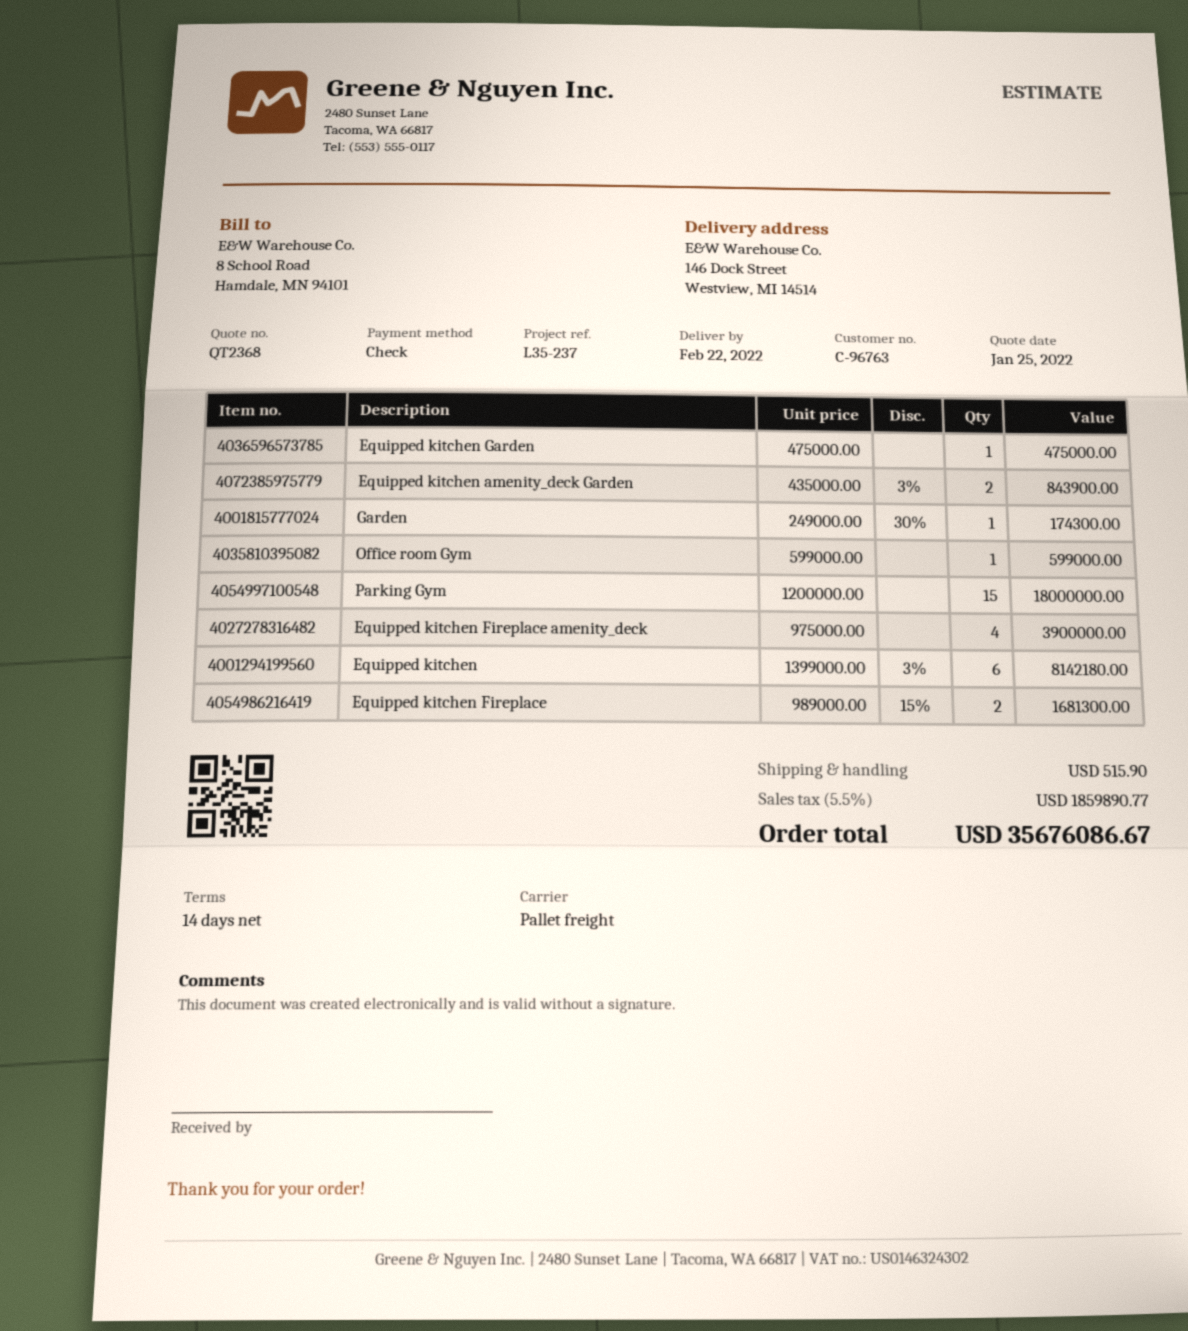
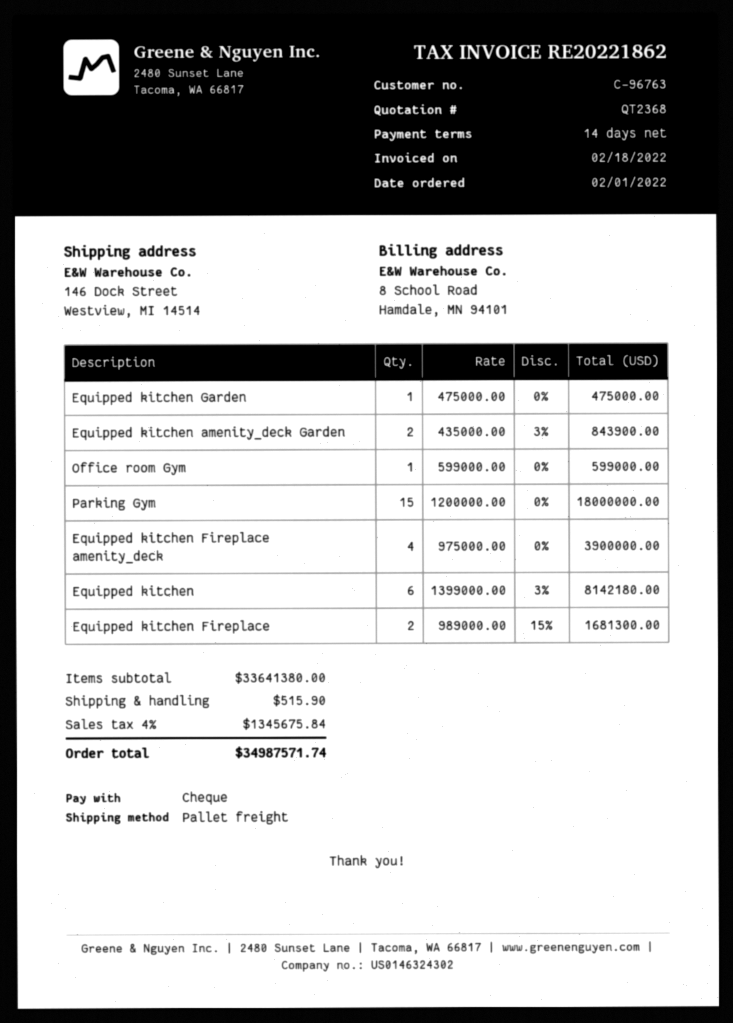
Garden: 1 x 249000.00 - 30% = 174300.00 -> none
tax: 5.5% = 1859890.77 -> 4% = 1345675.84
total: 35676086.67 -> 34987571.74

